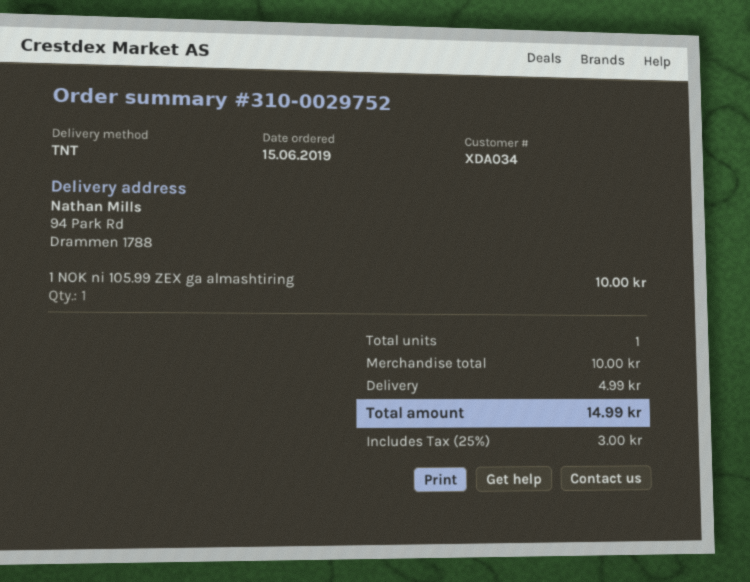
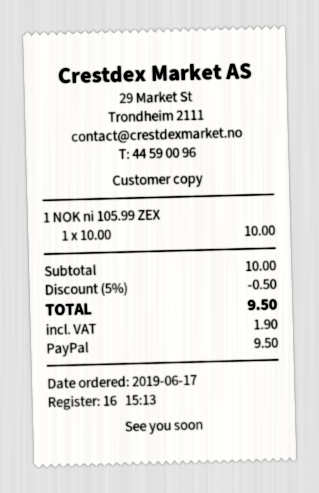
order date: 2019-06-15 -> 2019-06-17
discount: none -> 5% = 0.50
shipping: 4.99 -> none
tax: 3.00 -> 1.90
total: 14.99 -> 9.50

